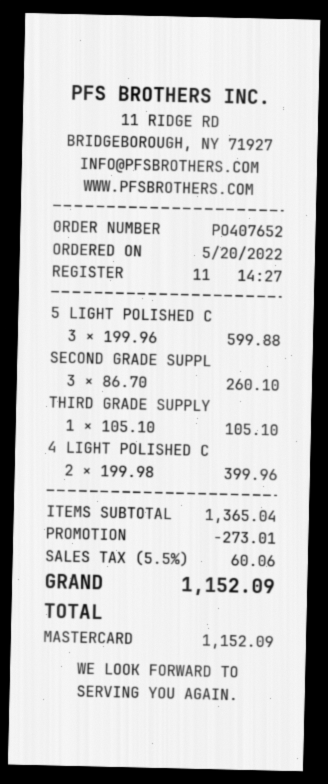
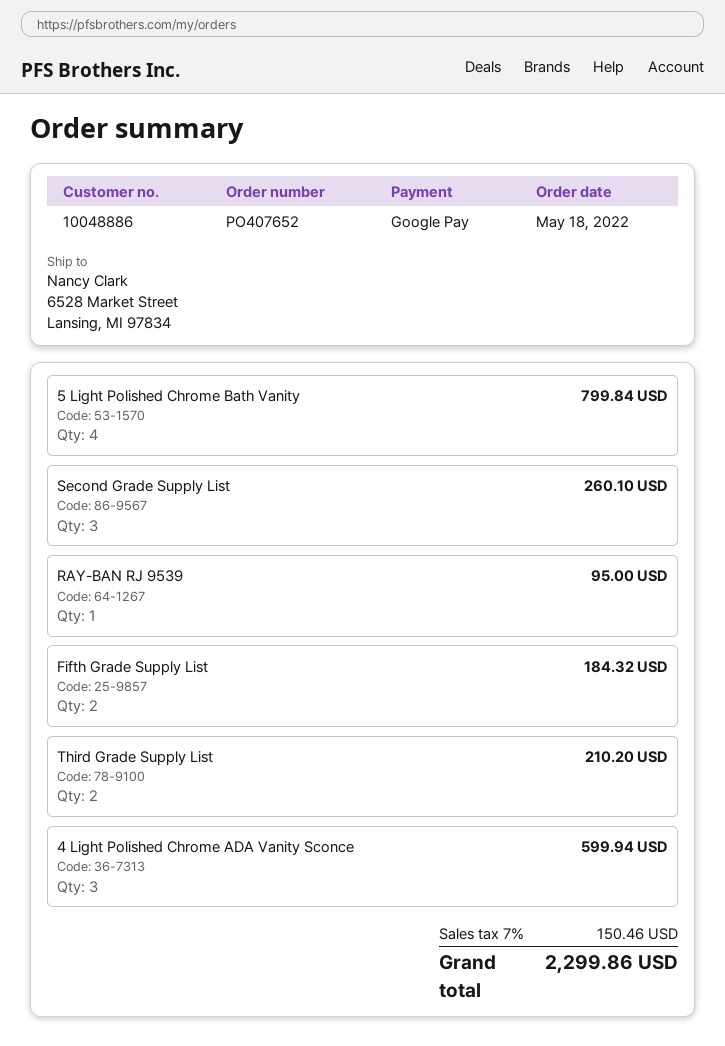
order date: 2022-05-20 -> 2022-05-18
payment method: Mastercard -> Google Pay
5 LIGHT POLISHED C: 3 for 599.88 -> 4 for 799.84
THIRD GRADE SUPPLY: 1 for 105.10 -> 2 for 210.20
4 LIGHT POLISHED C: 2 for 399.96 -> 3 for 599.94
RAY-BAN RJ 9539: none -> 1 for 95.00
Fifth Grade Supply List: none -> 2 for 184.32
discount: 273.01 -> none
tax: 5.5% = 60.06 -> 7% = 150.46
total: 1152.09 -> 2299.86

